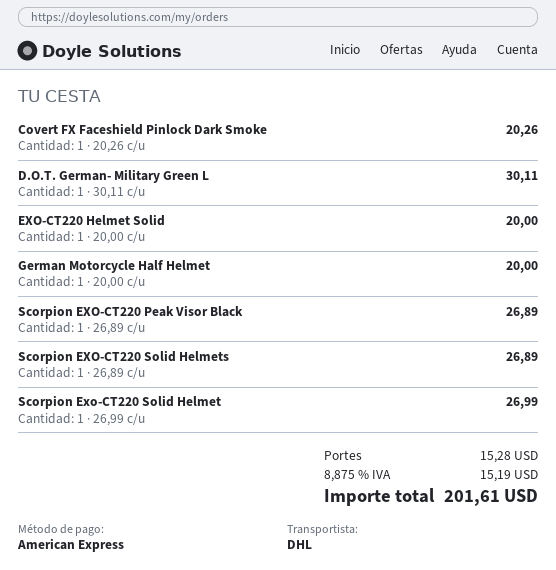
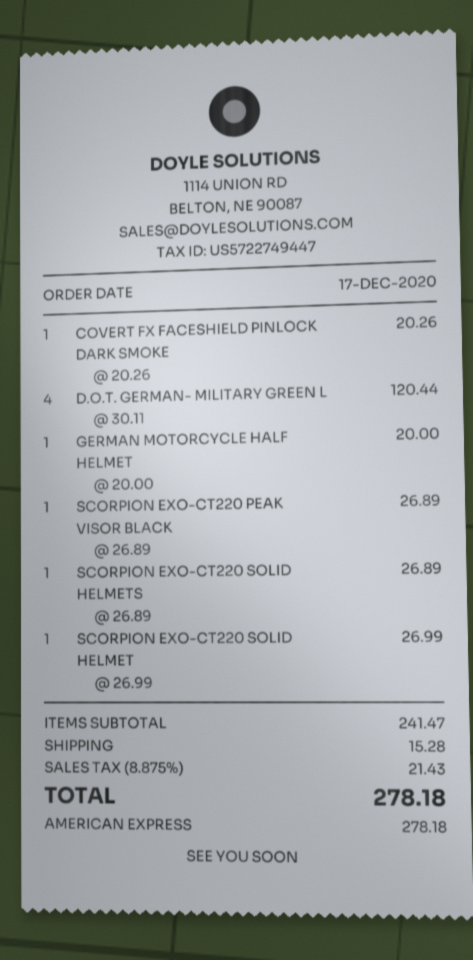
D.O.T. German- Military Green L: 1 x 30.11 = 30.11 -> 4 x 30.11 = 120.44
EXO-CT220 Helmet Solid: 1 x 20.00 = 20.00 -> none
tax: 8.875% = 15.19 -> 8.875% = 21.43
total: 201.61 -> 278.18

